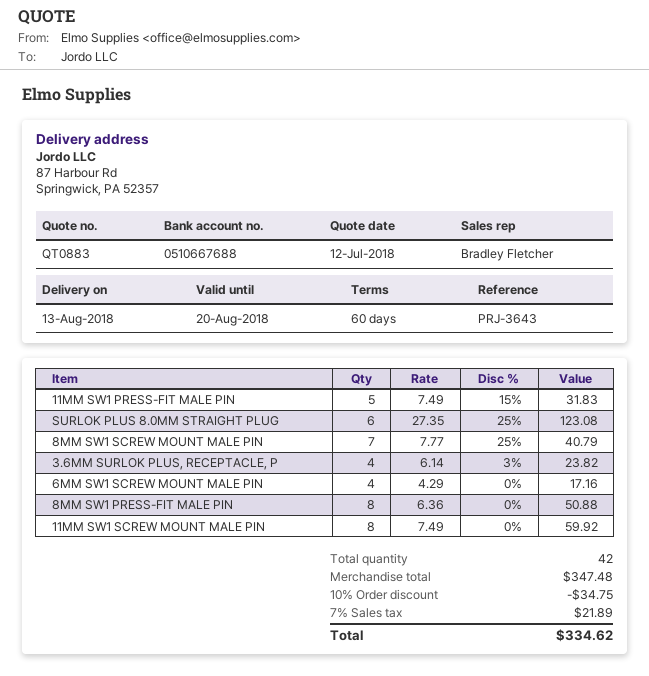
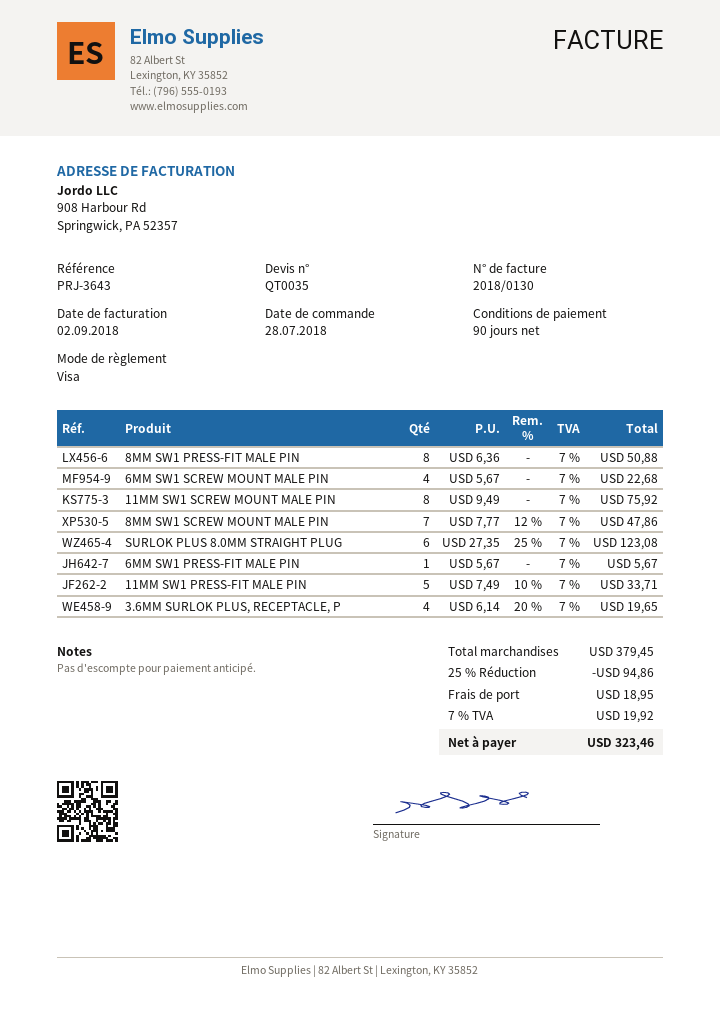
quote number: QT0883 -> QT0035
payment terms: 60 days -> 90 days
11MM SW1 PRESS-FIT MALE PIN: 5 x 7.49 - 15% = 31.83 -> 5 x 7.49 - 10% = 33.71
8MM SW1 SCREW MOUNT MALE PIN: 7 x 7.77 - 25% = 40.79 -> 7 x 7.77 - 12% = 47.86
3.6MM SURLOK PLUS, RECEPTACLE, P: 4 x 6.14 - 3% = 23.82 -> 4 x 6.14 - 20% = 19.65
6MM SW1 SCREW MOUNT MALE PIN: 4 x 4.29 = 17.16 -> 4 x 5.67 = 22.68
11MM SW1 SCREW MOUNT MALE PIN: 8 x 7.49 = 59.92 -> 8 x 9.49 = 75.92
6MM SW1 PRESS-FIT MALE PIN: none -> 1 x 5.67 = 5.67
subtotal: 347.48 -> 379.45
discount: 10% = 34.75 -> 25% = 94.86
shipping: none -> 18.95
tax: 7% = 21.89 -> 7% = 19.92
total: 334.62 -> 323.46

